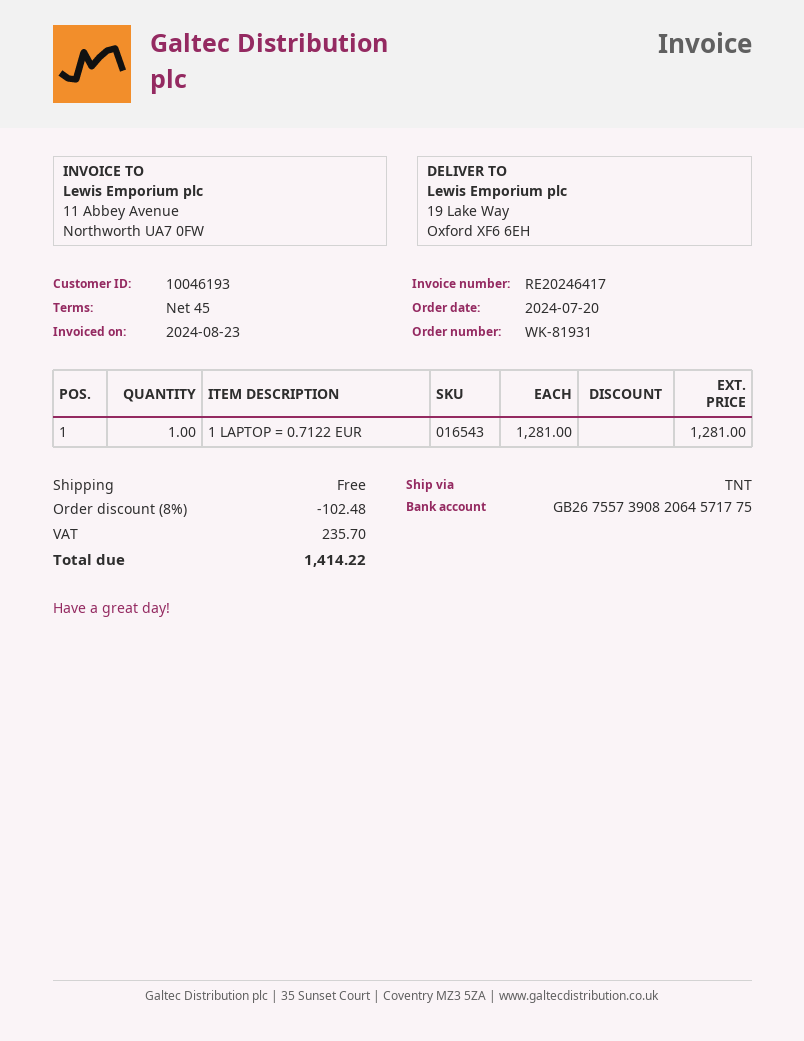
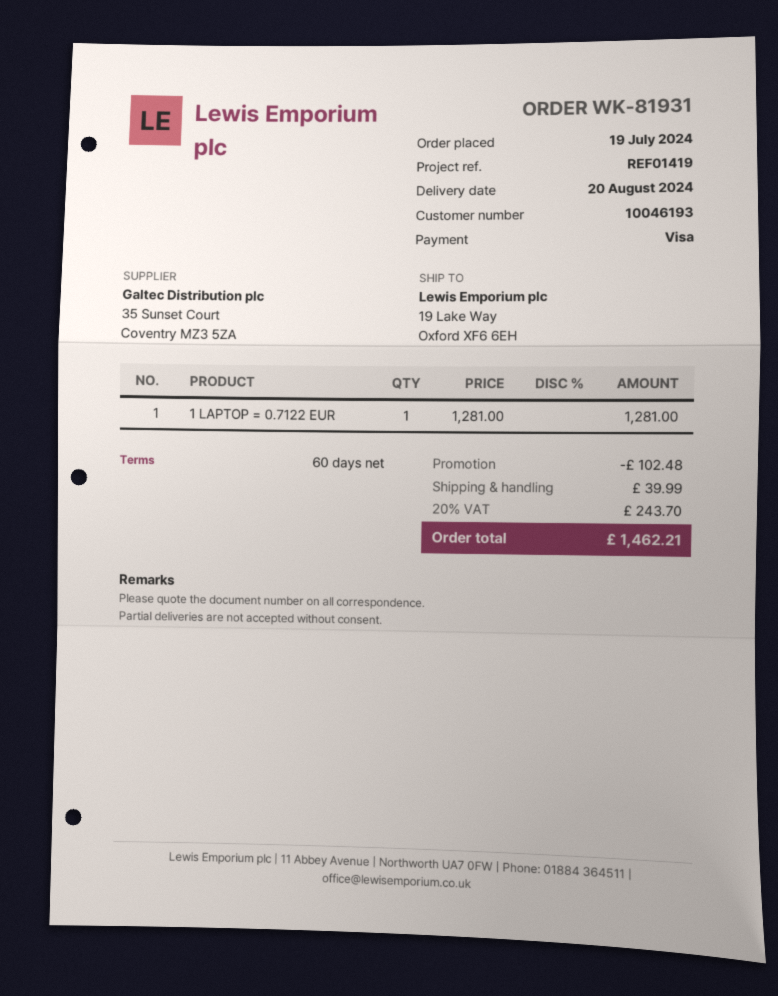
order date: 2024-07-20 -> 2024-07-19
payment terms: 45 days -> 60 days
shipping: 0.00 -> 39.99
tax: 235.70 -> 243.70
total: 1414.22 -> 1462.21

